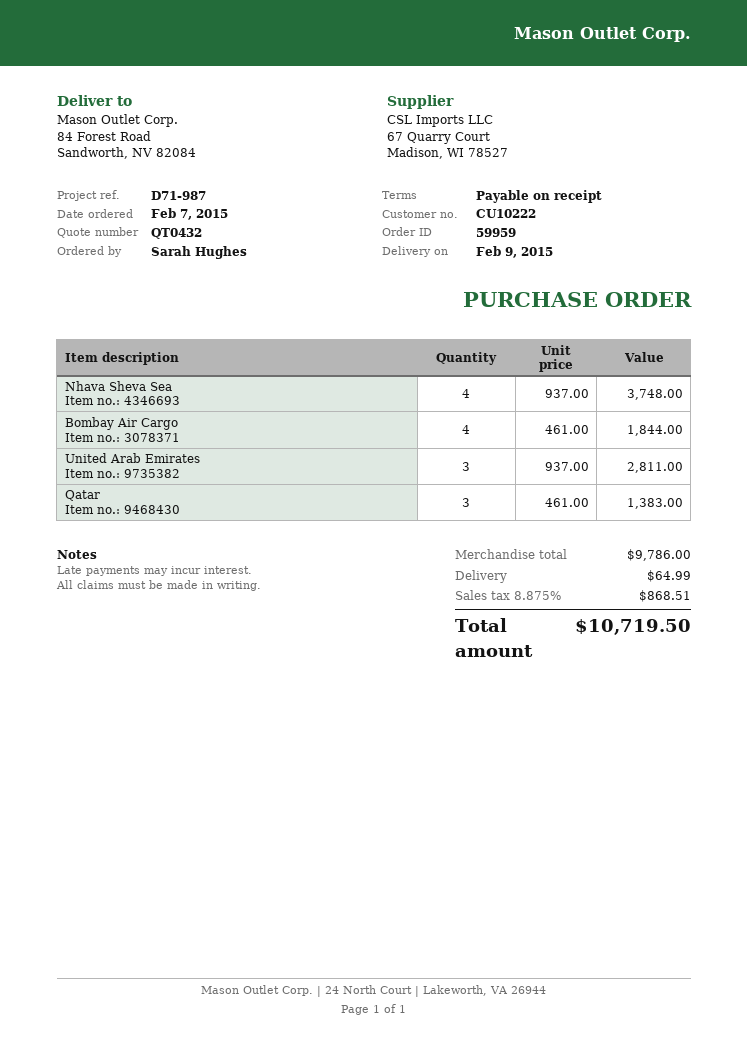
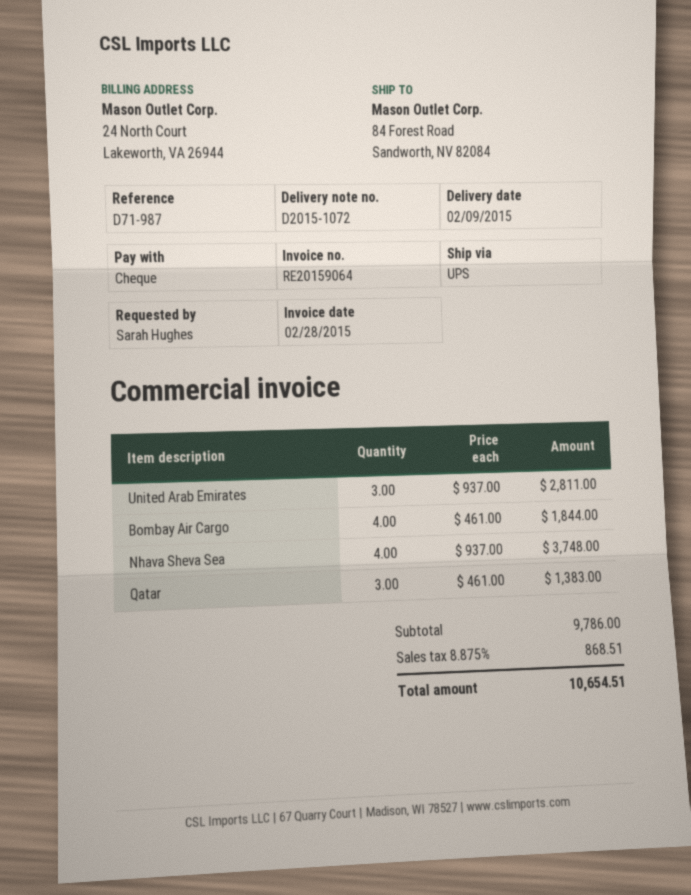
shipping: 64.99 -> none
total: 10719.50 -> 10654.51

